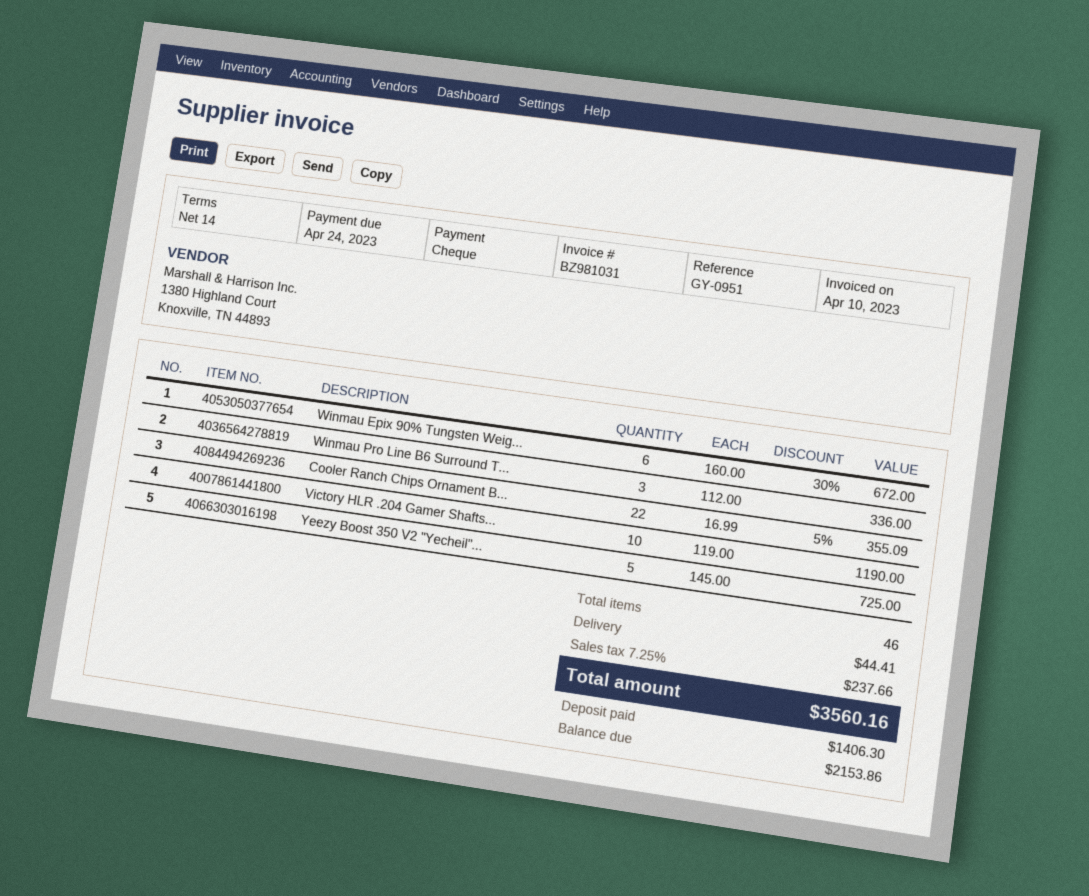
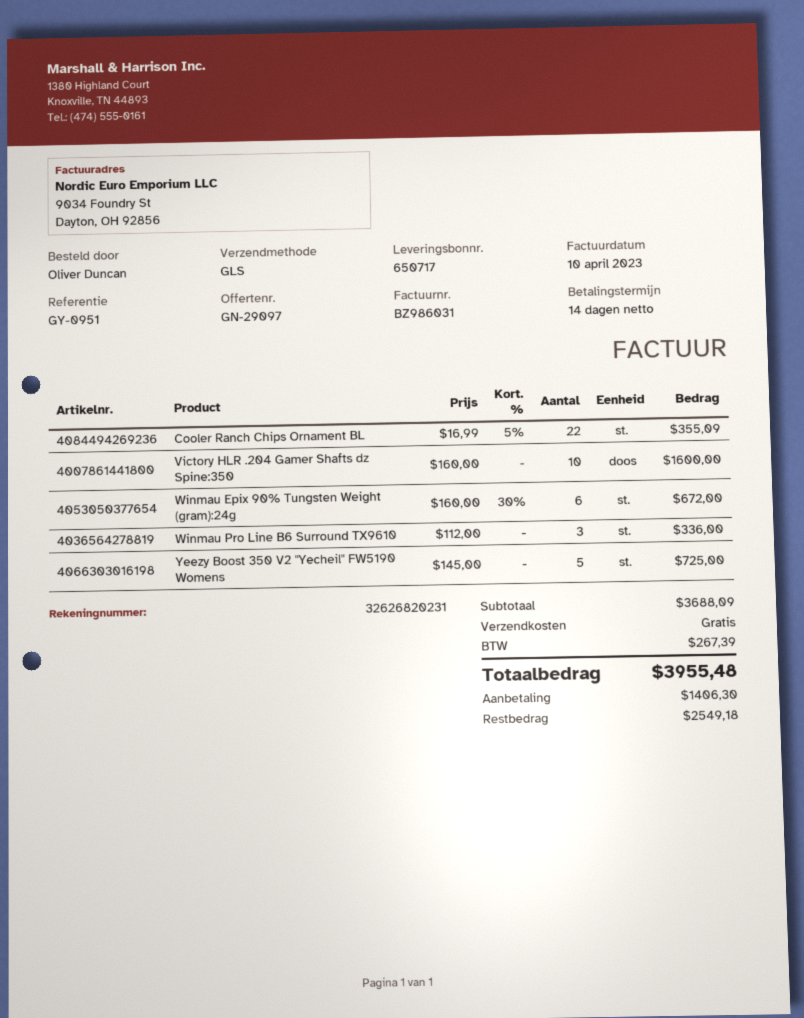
invoice number: BZ981031 -> BZ986031
Victory HLR .204 Gamer Shafts...: 10 x 119.00 = 1190.00 -> 10 x 160.00 = 1600.00
shipping: 44.41 -> 0.00
tax: 237.66 -> 267.39
total: 3560.16 -> 3955.48
balance: 2153.86 -> 2549.18

